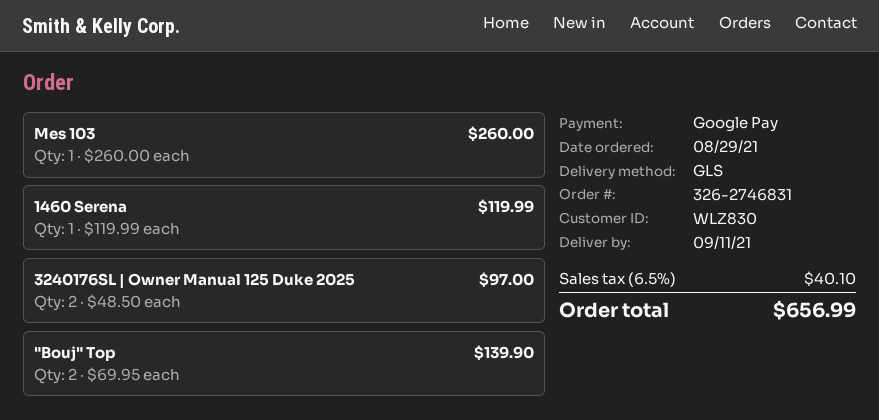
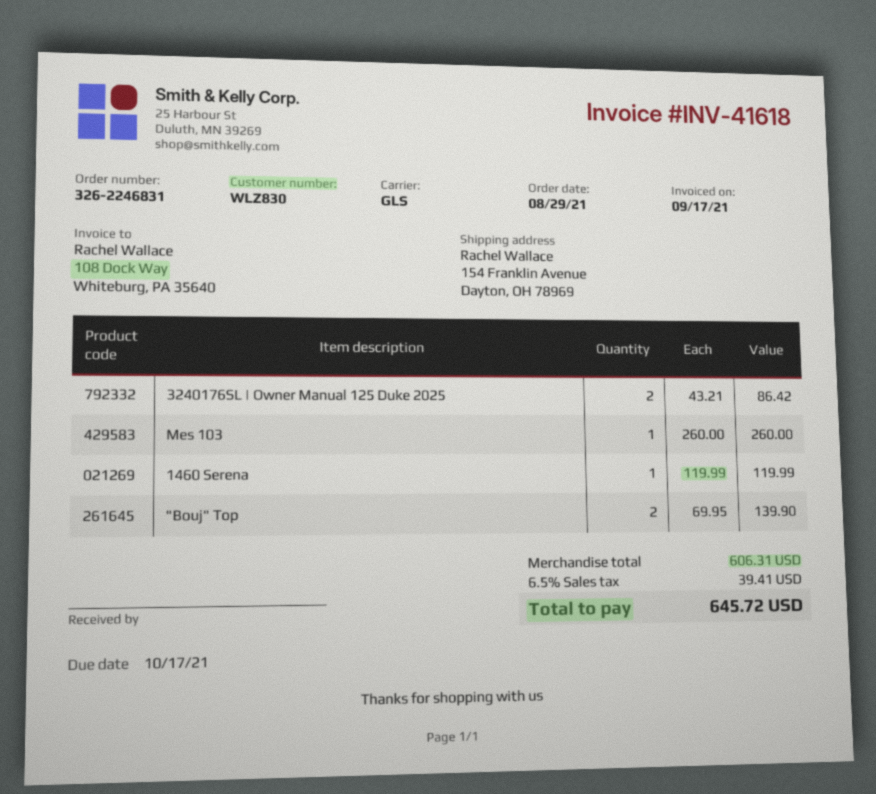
order number: 326-2746831 -> 326-2246831
3240176SL | Owner Manual 125 Duke 2025: 2 x 48.50 = 97.00 -> 2 x 43.21 = 86.42
tax: 6.5% = 40.10 -> 6.5% = 39.41
total: 656.99 -> 645.72

